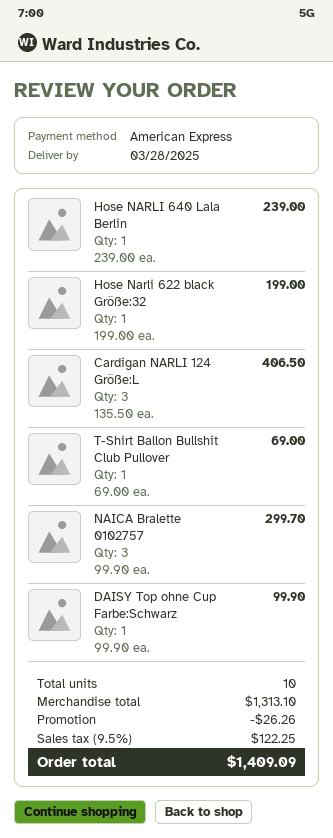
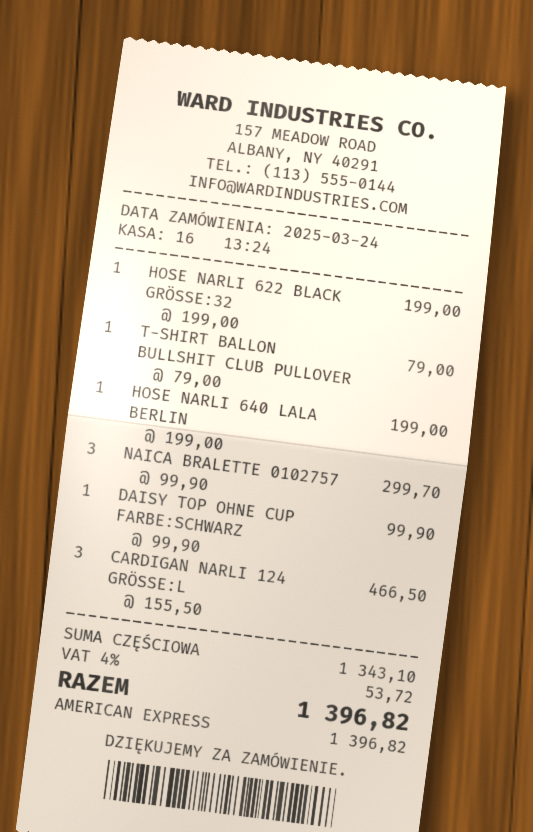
Hose NARLI 640 Lala Berlin: 1 x 239.00 = 239.00 -> 1 x 199.00 = 199.00
Cardigan NARLI 124 Größe:L: 3 x 135.50 = 406.50 -> 3 x 155.50 = 466.50
T-Shirt Ballon Bullshit Club Pullover: 1 x 69.00 = 69.00 -> 1 x 79.00 = 79.00
subtotal: 1313.10 -> 1343.10
discount: 26.26 -> none
tax: 9.5% = 122.25 -> 4% = 53.72
total: 1409.09 -> 1396.82

